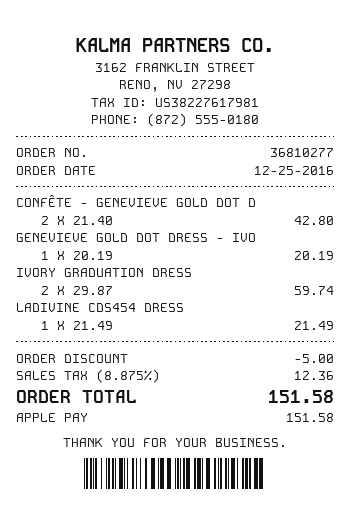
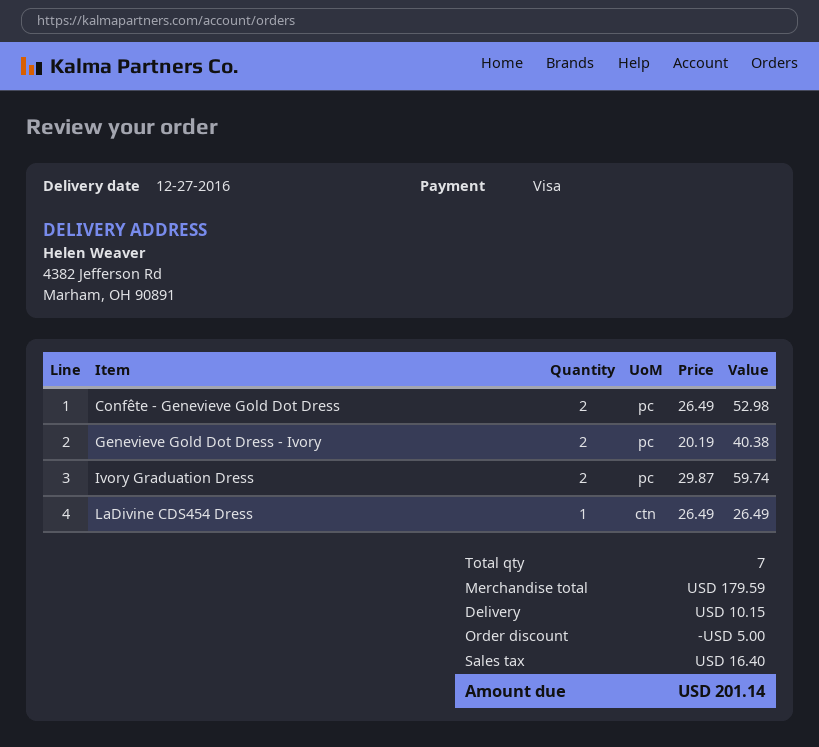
payment method: Apple Pay -> Visa
CONFÊTE - GENEVIEVE GOLD DOT D: 2 x 21.40 = 42.80 -> 2 x 26.49 = 52.98
GENEVIEVE GOLD DOT DRESS - IVO: 1 x 20.19 = 20.19 -> 2 x 20.19 = 40.38
LADIVINE CDS454 DRESS: 1 x 21.49 = 21.49 -> 1 x 26.49 = 26.49
shipping: none -> 10.15
tax: 12.36 -> 16.40
total: 151.58 -> 201.14

